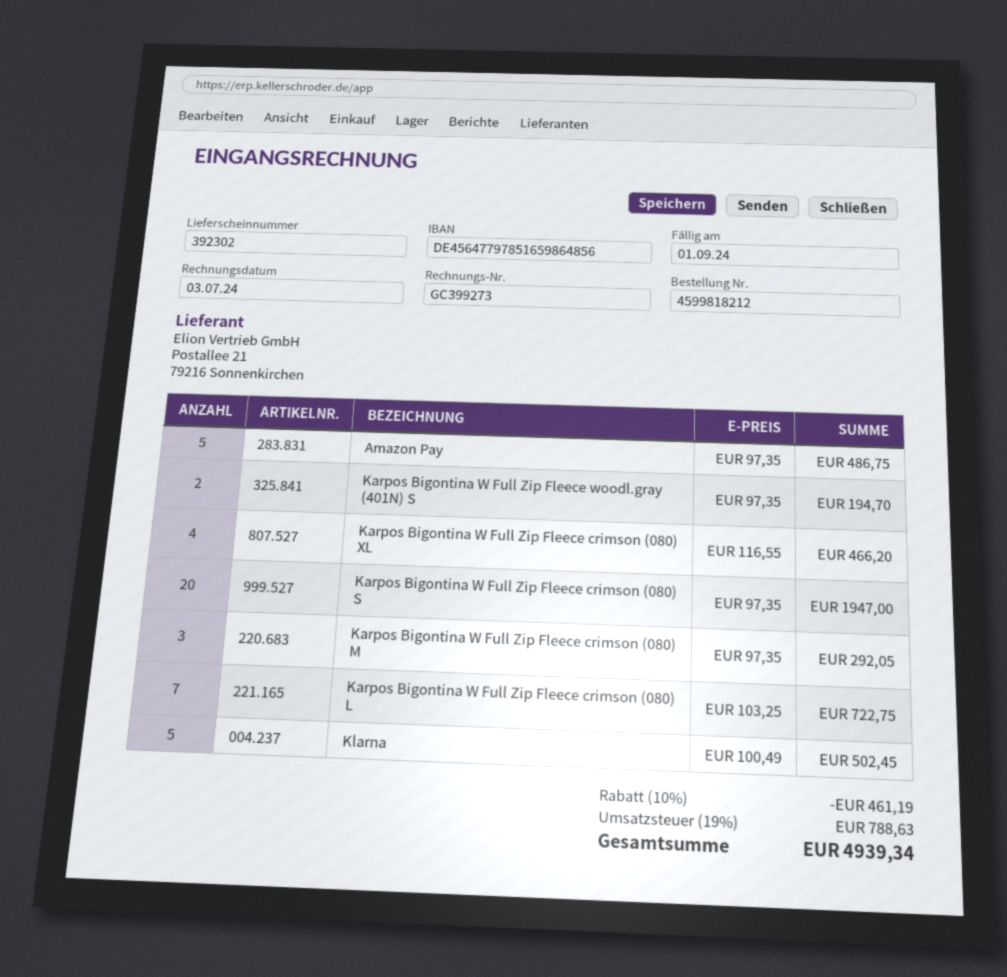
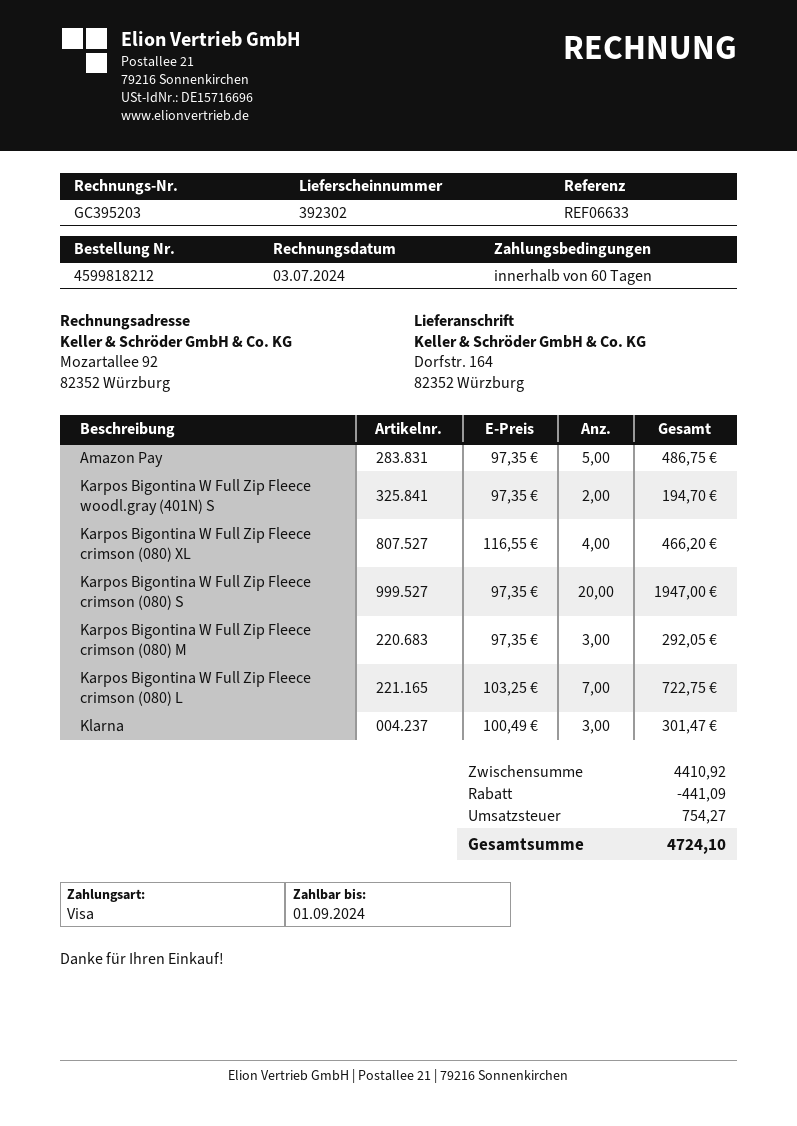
invoice number: GC399273 -> GC395203
Klarna: 5 x 100.49 = 502.45 -> 3 x 100.49 = 301.47
discount: 461.19 -> 441.09
tax: 788.63 -> 754.27
total: 4939.34 -> 4724.10

